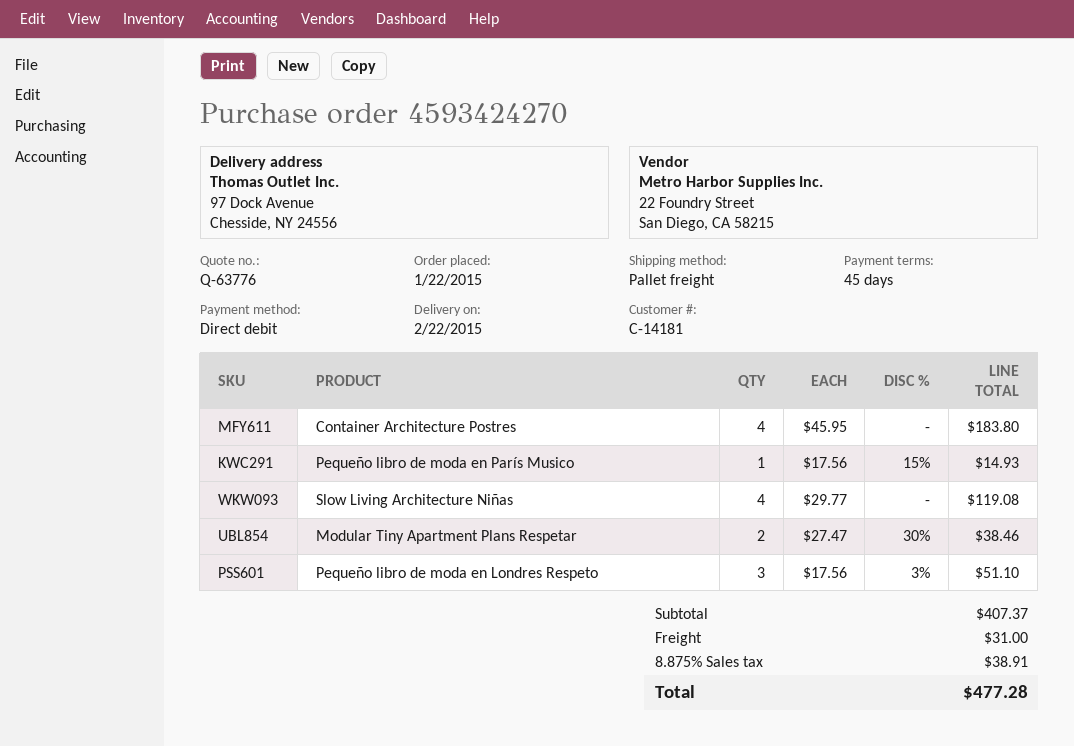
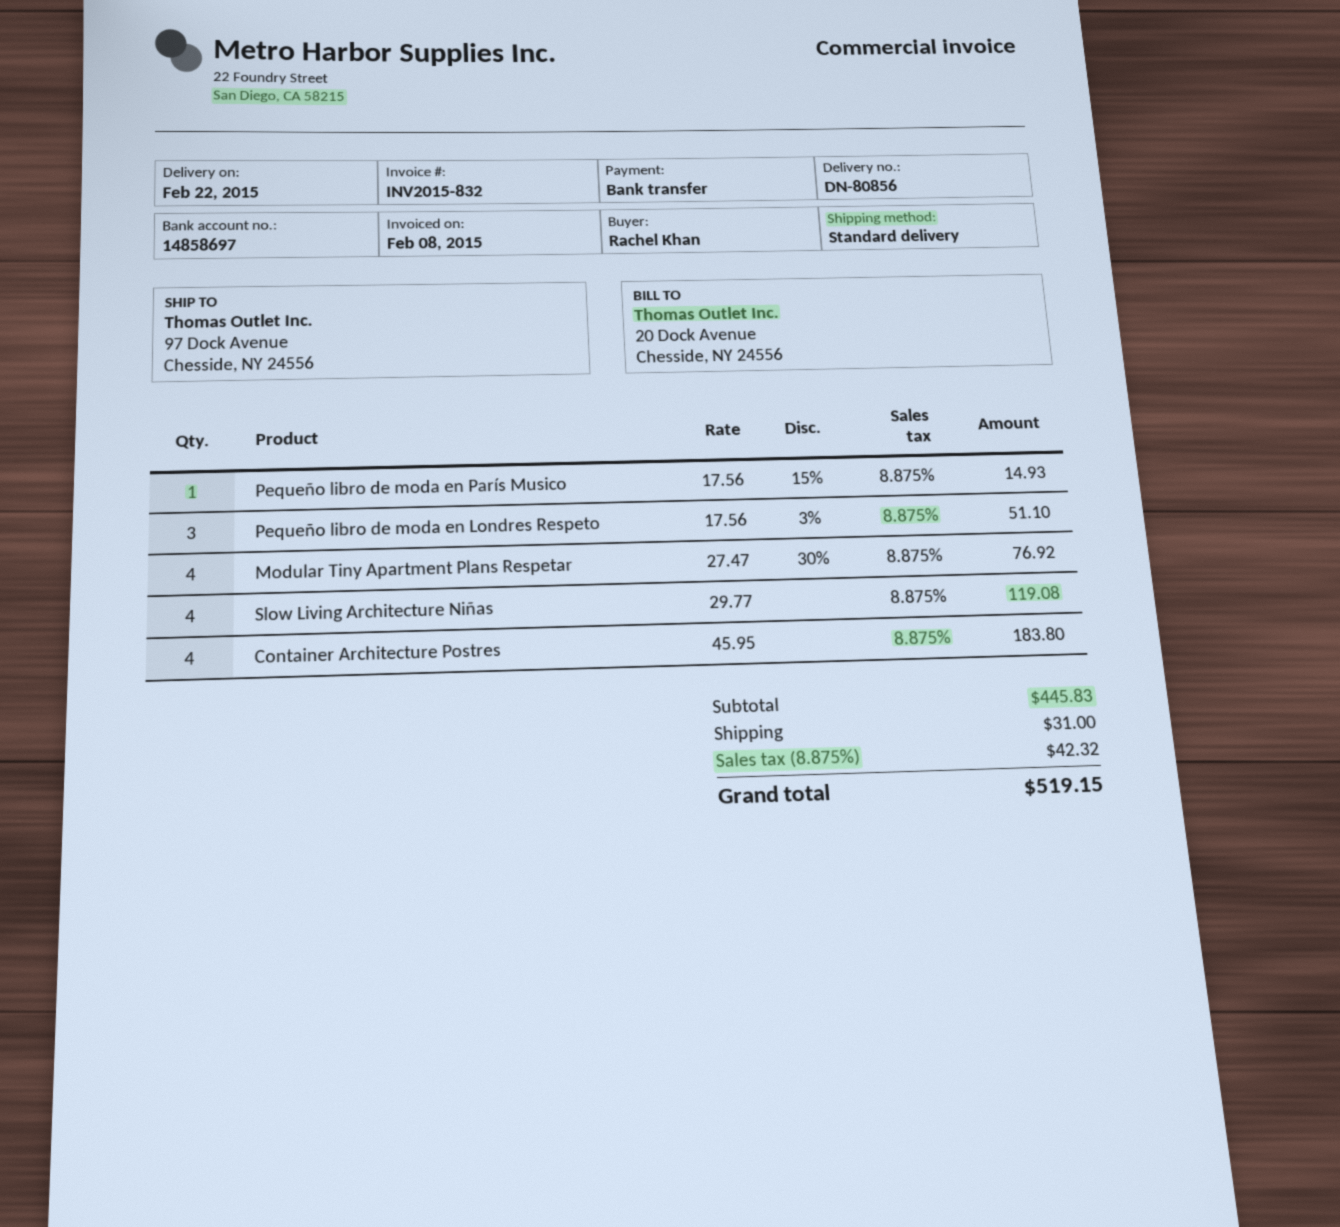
payment method: direct debit -> bank transfer
shipping method: pallet freight -> standard
Modular Tiny Apartment Plans Respetar: 2 x 27.47 - 30% = 38.46 -> 4 x 27.47 - 30% = 76.92
subtotal: 407.37 -> 445.83
tax: 8.875% = 38.91 -> 8.875% = 42.32
total: 477.28 -> 519.15

